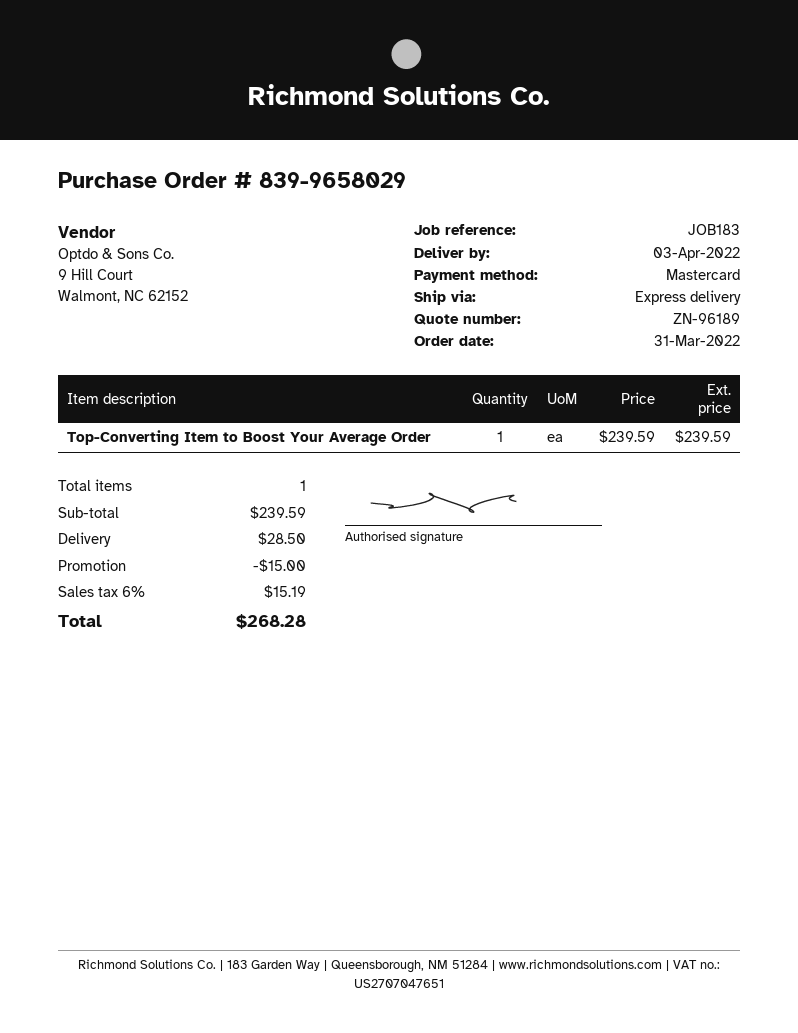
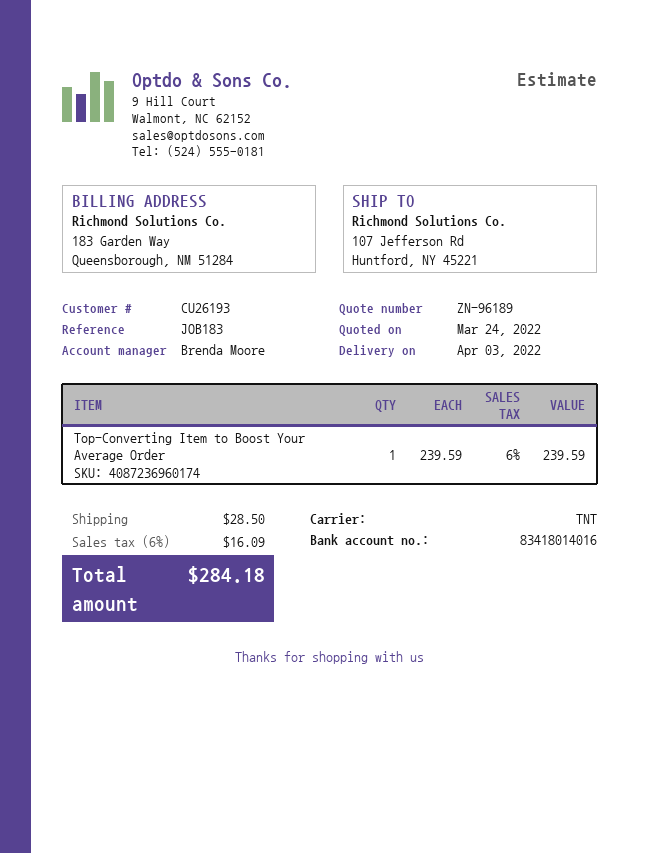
shipping method: express -> TNT
discount: 15.00 -> none
tax: 6% = 15.19 -> 6% = 16.09
total: 268.28 -> 284.18

